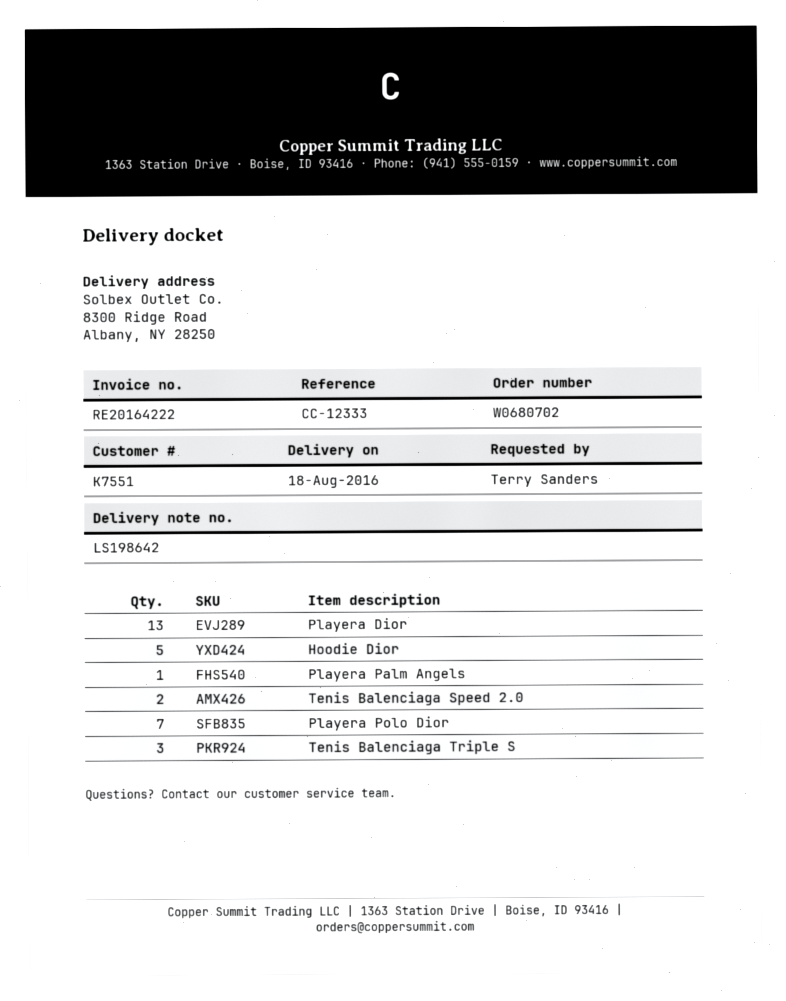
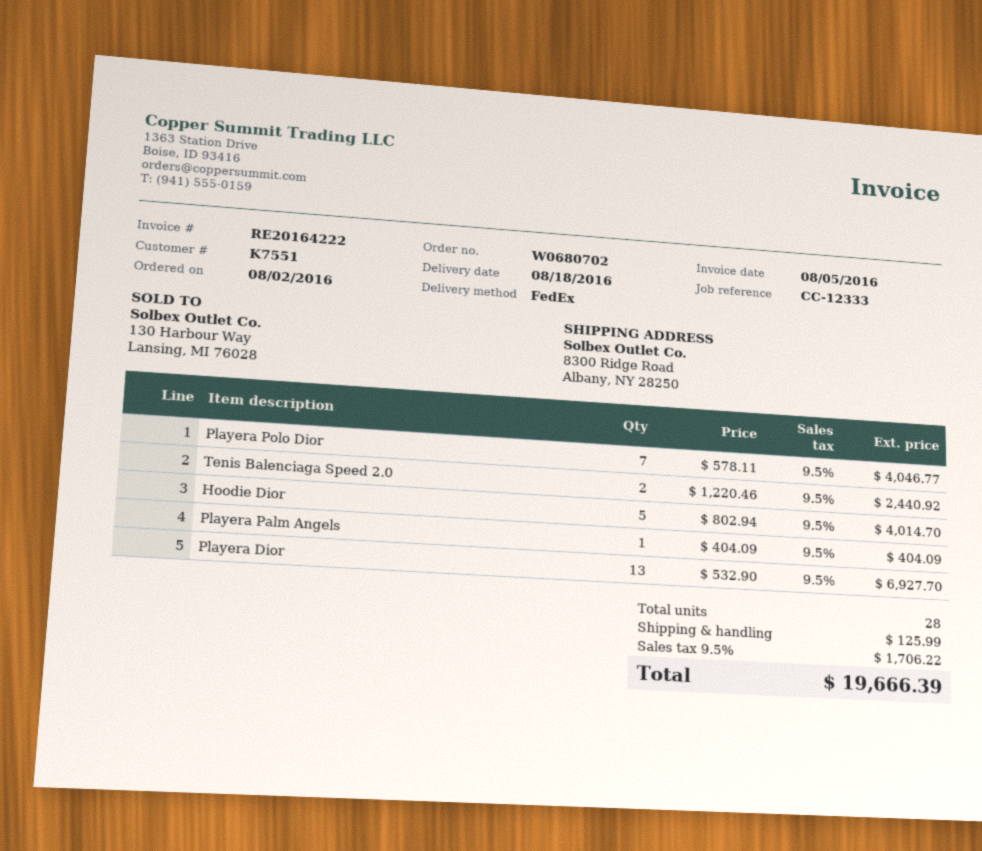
Tenis Balenciaga Triple S: 3 -> none

